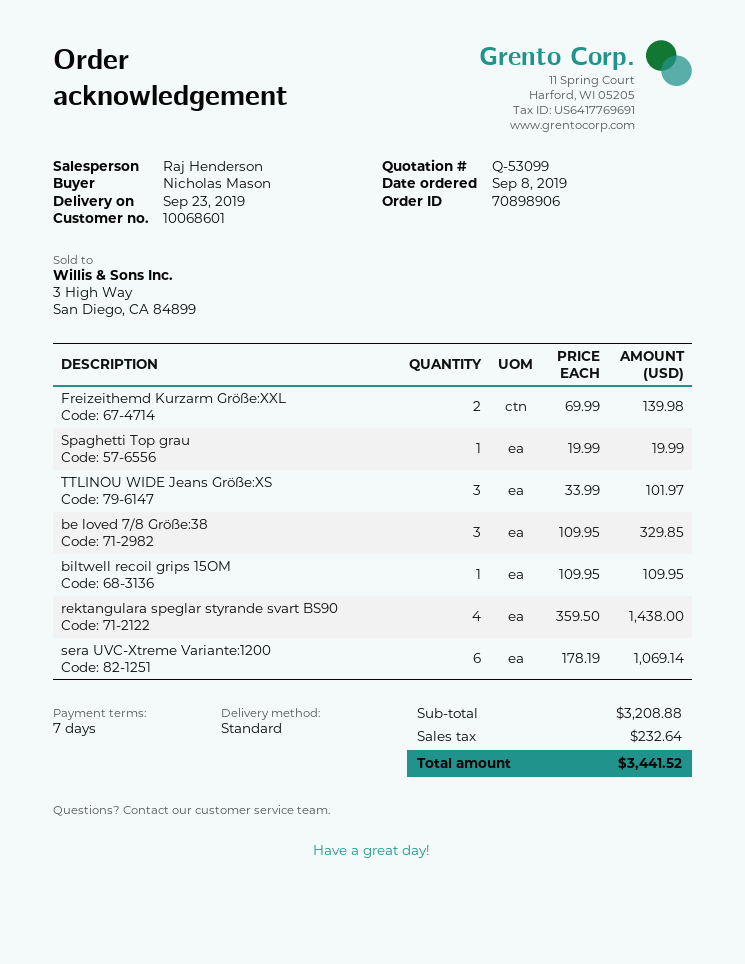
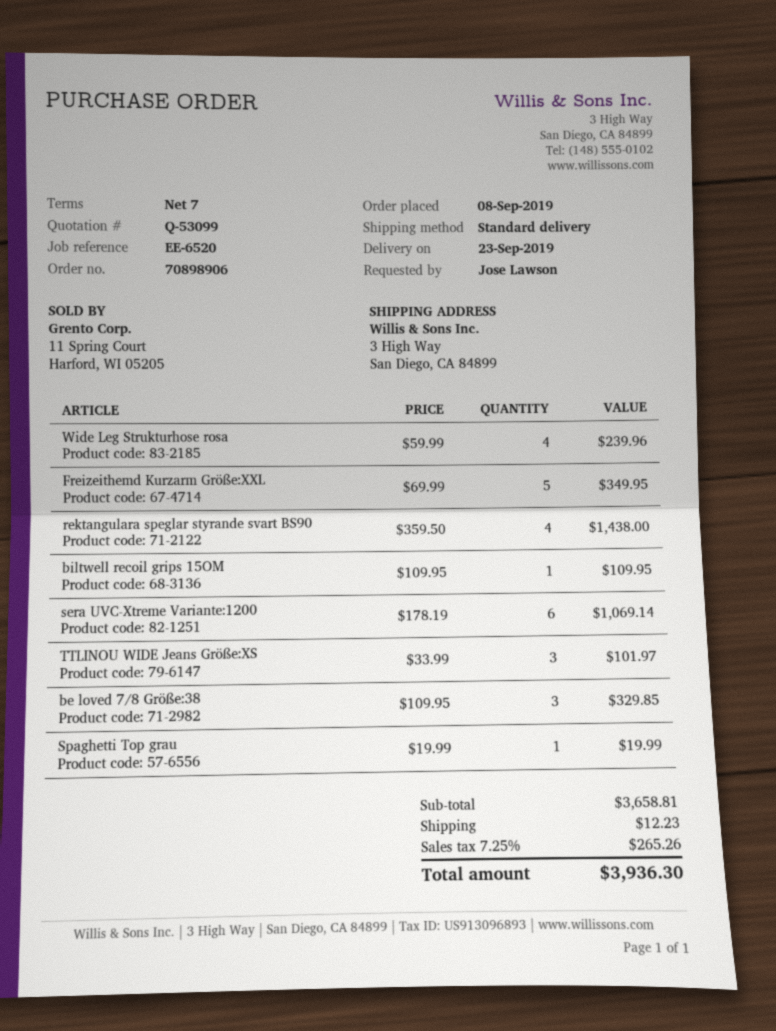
ordered by: Nicholas Mason -> Jose Lawson
Freizeithemd Kurzarm Größe:XXL: 2 x 69.99 = 139.98 -> 5 x 69.99 = 349.95
Wide Leg Strukturhose rosa: none -> 4 x 59.99 = 239.96
subtotal: 3208.88 -> 3658.81
shipping: none -> 12.23
tax: 232.64 -> 265.26
total: 3441.52 -> 3936.30

